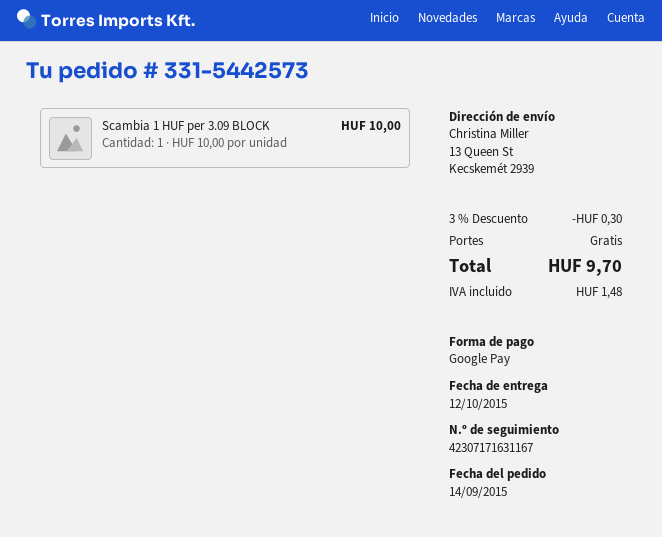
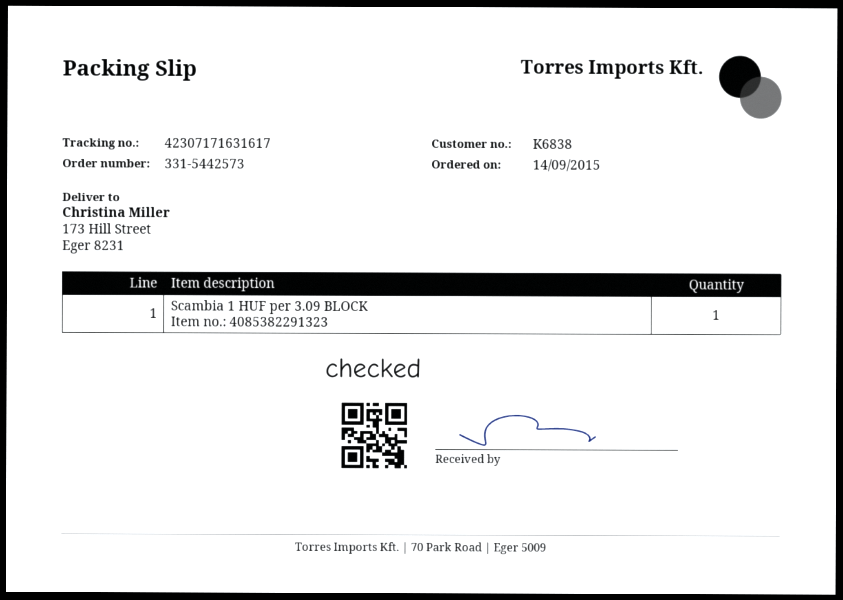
tracking number: 42307171631167 -> 42307171631617
ship to: 13 Queen St, Kecskemét 2939 -> 173 Hill Street, Eger 8231

